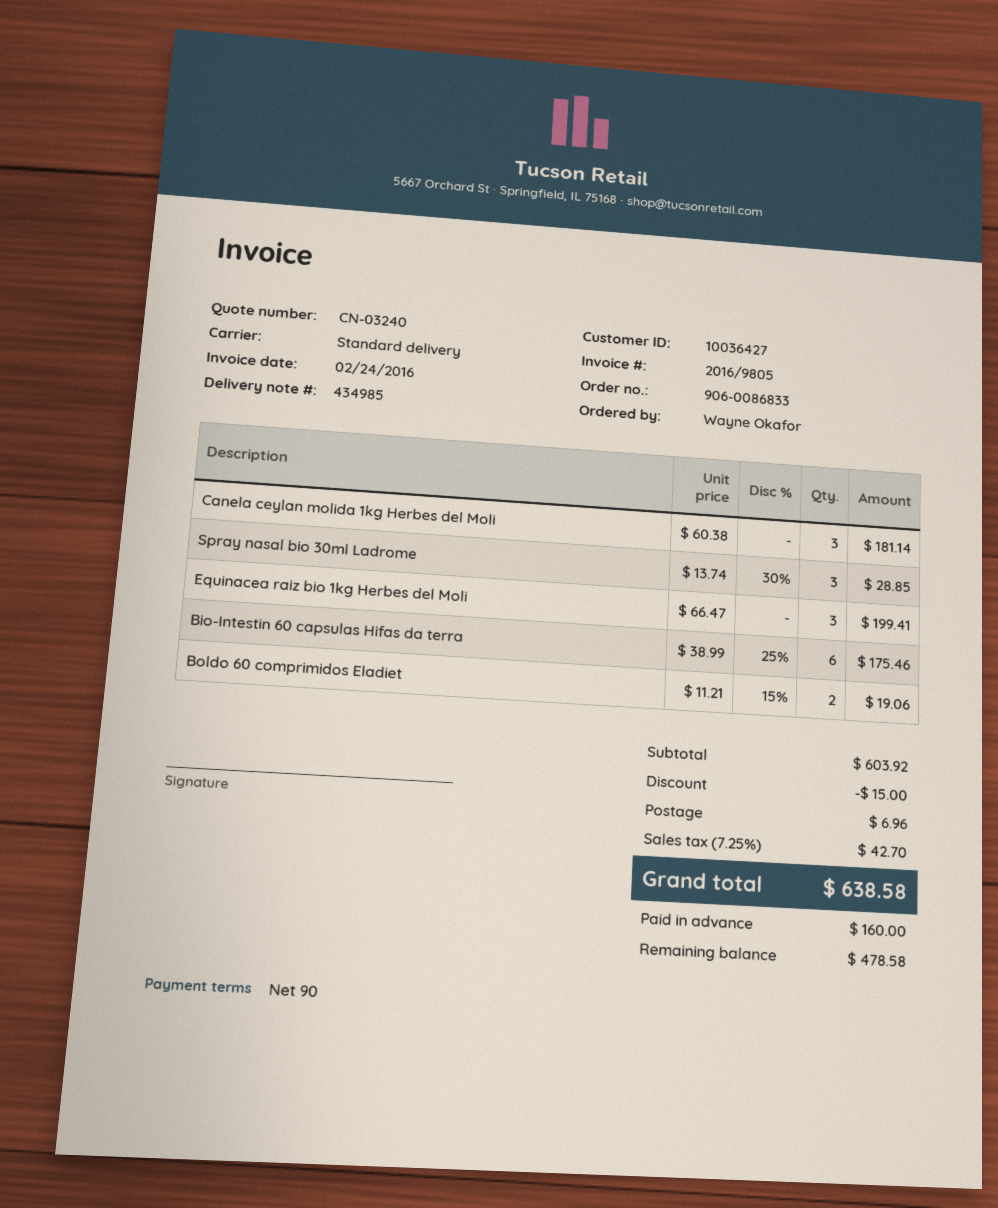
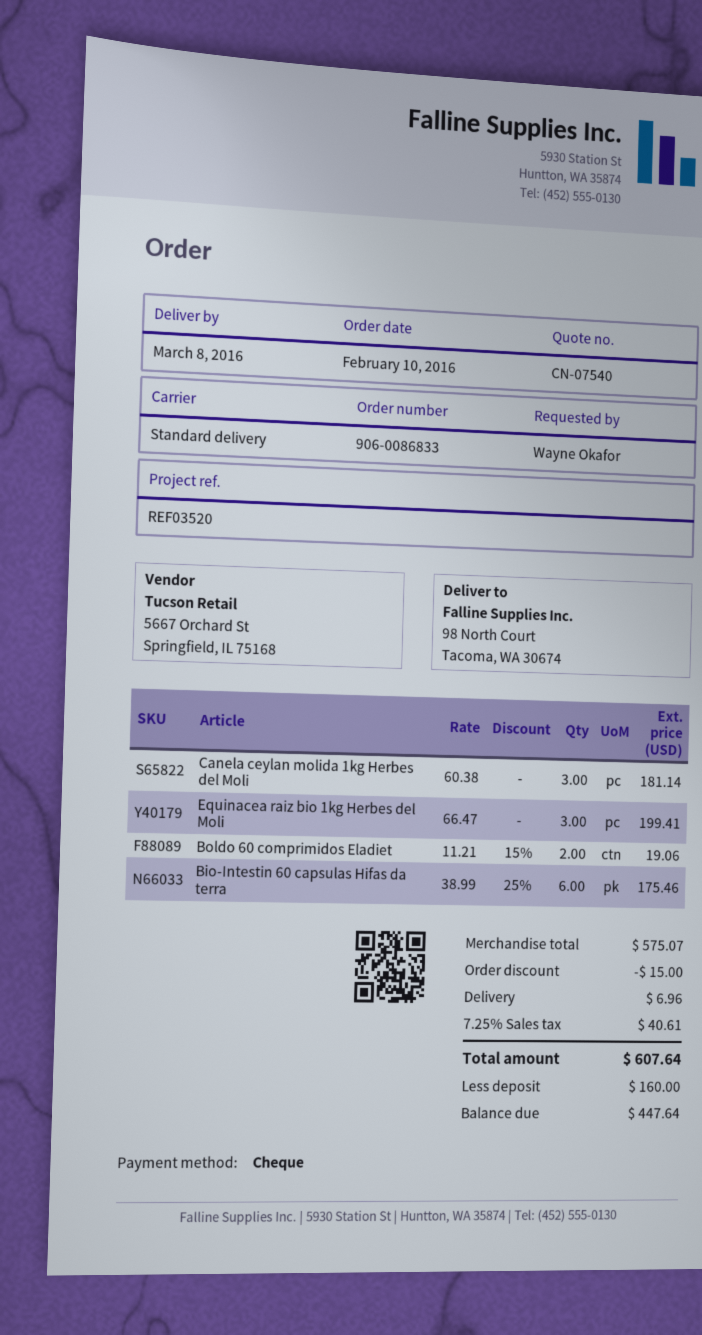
quote number: CN-03240 -> CN-07540
Spray nasal bio 30ml Ladrome: 3 x 13.74 - 30% = 28.85 -> none
subtotal: 603.92 -> 575.07
tax: 7.25% = 42.70 -> 7.25% = 40.61
total: 638.58 -> 607.64
balance: 478.58 -> 447.64

